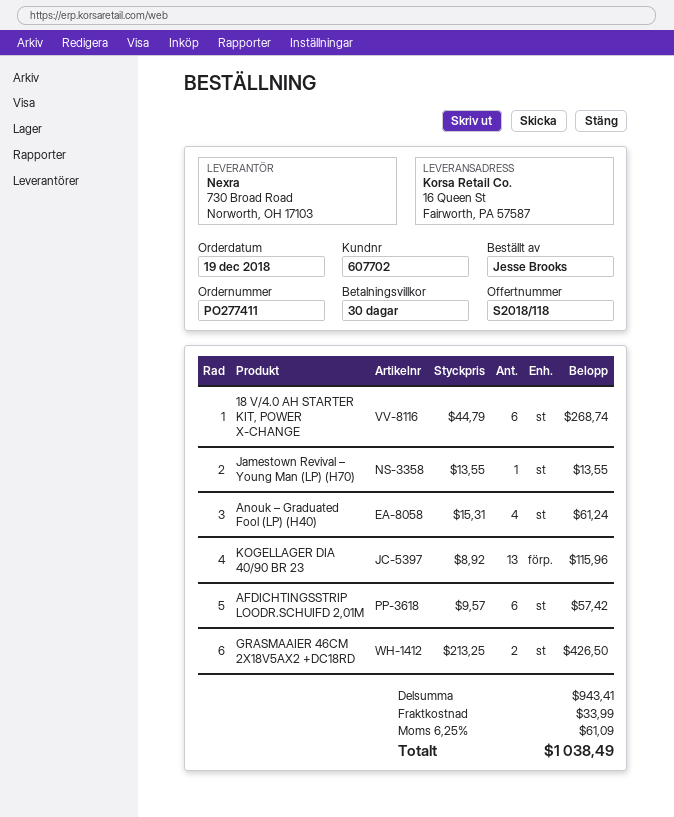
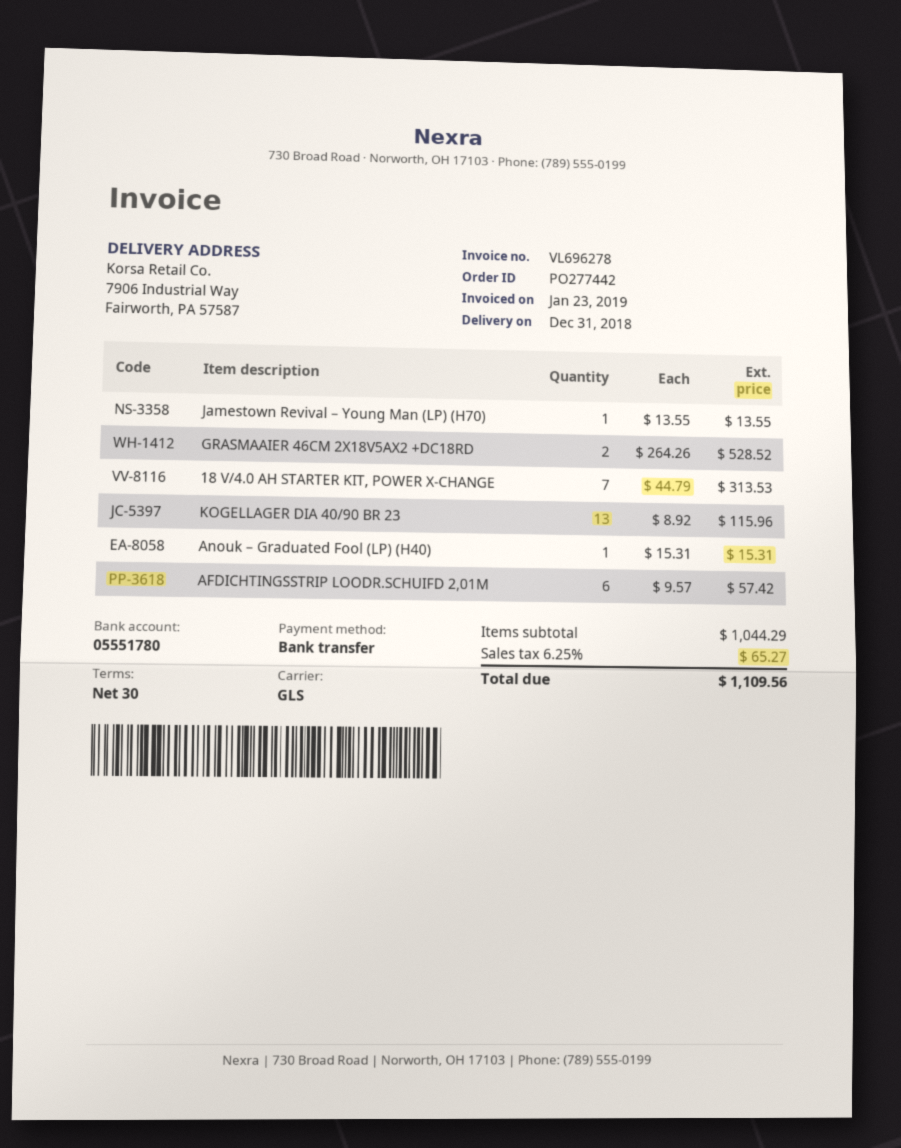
order number: PO277411 -> PO277442
ship to: 16 Queen St, Fairworth, PA 57587 -> 7906 Industrial Way, Fairworth, PA 57587
18 V/4.0 AH STARTER KIT, POWER X-CHANGE: 6 x 44.79 = 268.74 -> 7 x 44.79 = 313.53
Anouk – Graduated Fool (LP) (H40): 4 x 15.31 = 61.24 -> 1 x 15.31 = 15.31
GRASMAAIER 46CM 2X18V5AX2 +DC18RD: 2 x 213.25 = 426.50 -> 2 x 264.26 = 528.52
subtotal: 943.41 -> 1044.29
shipping: 33.99 -> none
tax: 6.25% = 61.09 -> 6.25% = 65.27
total: 1038.49 -> 1109.56

